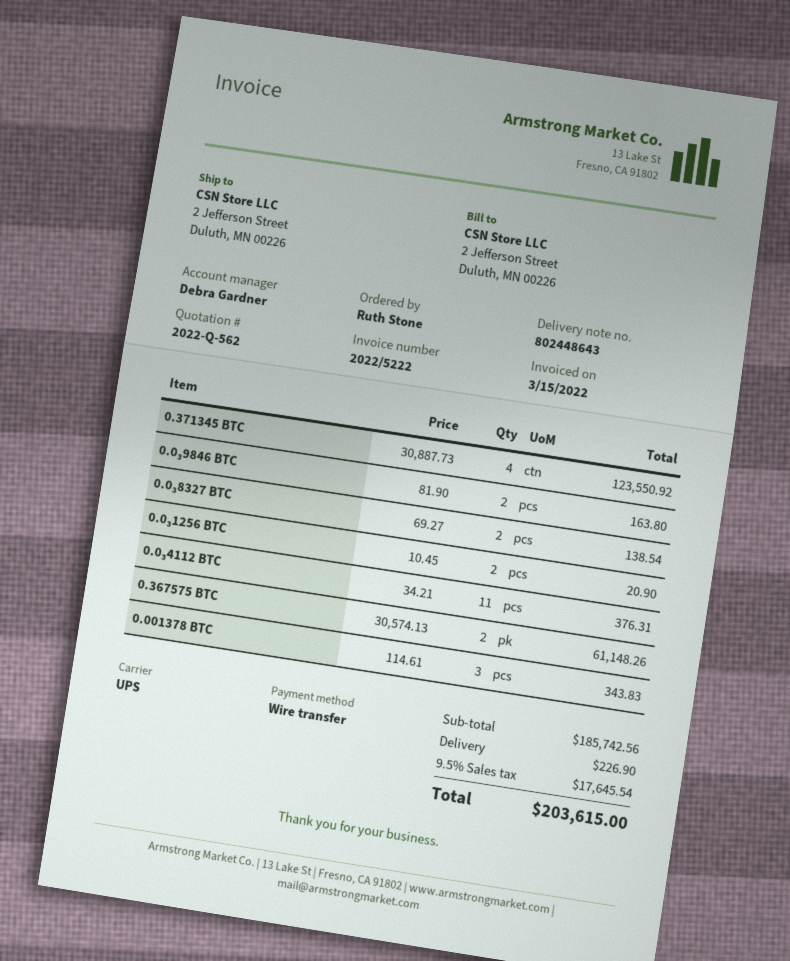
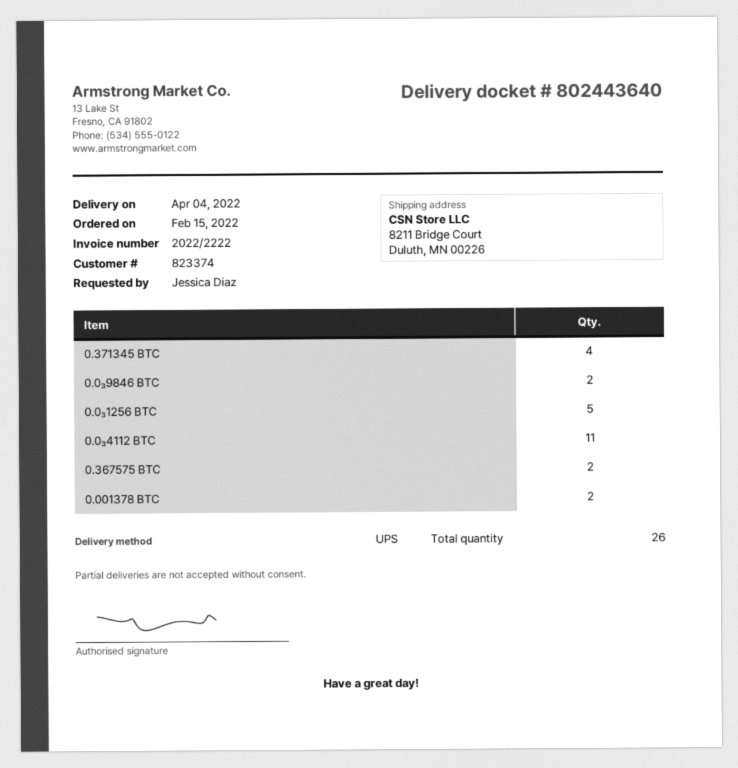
delivery note number: 802448643 -> 802443640
invoice number: 2022/5222 -> 2022/2222
ordered by: Ruth Stone -> Jessica Diaz
ship to: 2 Jefferson Street, Duluth, MN 00226 -> 8211 Bridge Court, Duluth, MN 00226
0.0₃8327 BTC: 2 -> none
0.0₃1256 BTC: 2 -> 5
0.001378 BTC: 3 -> 2

